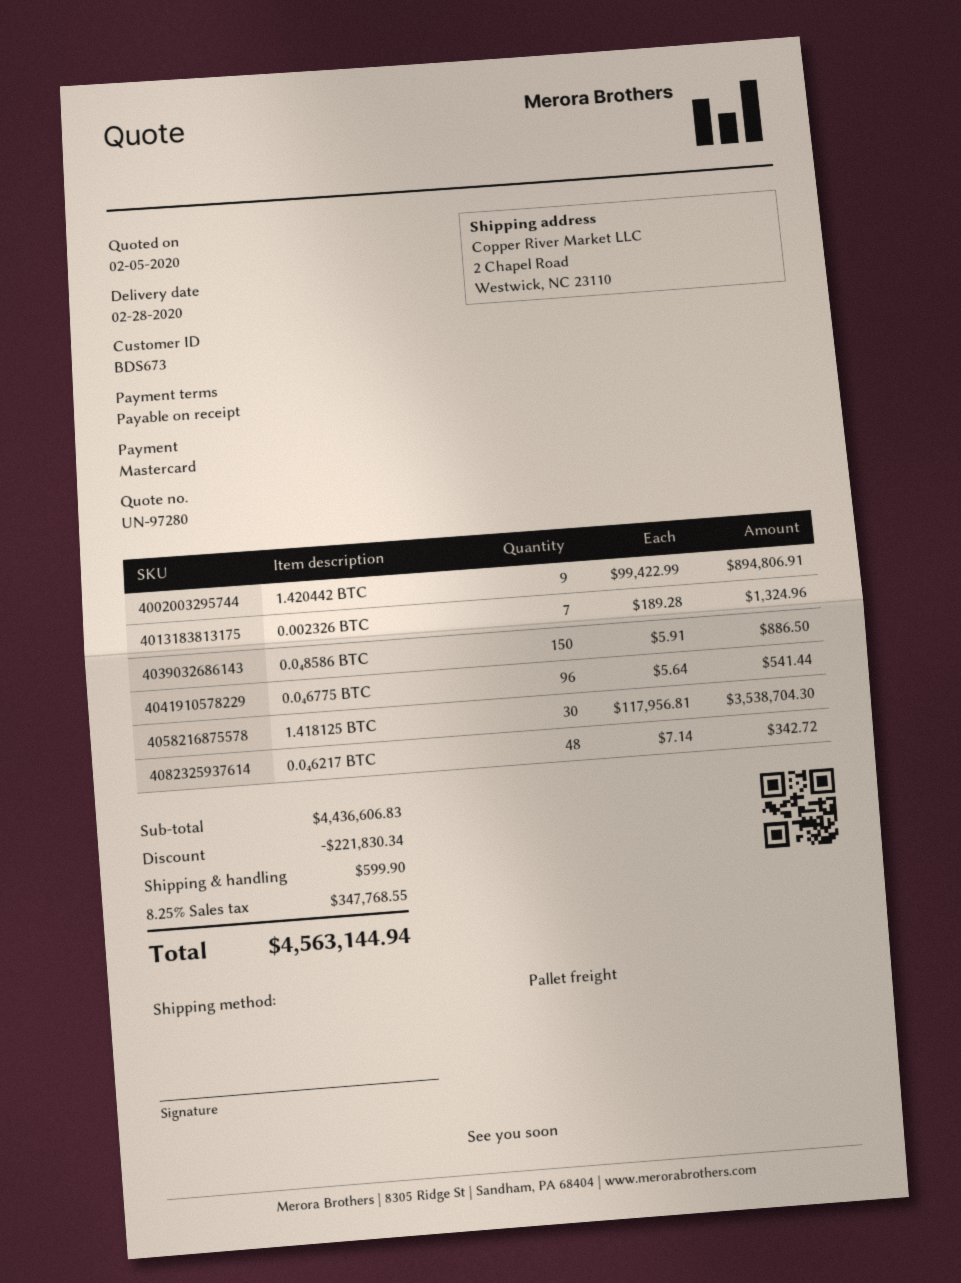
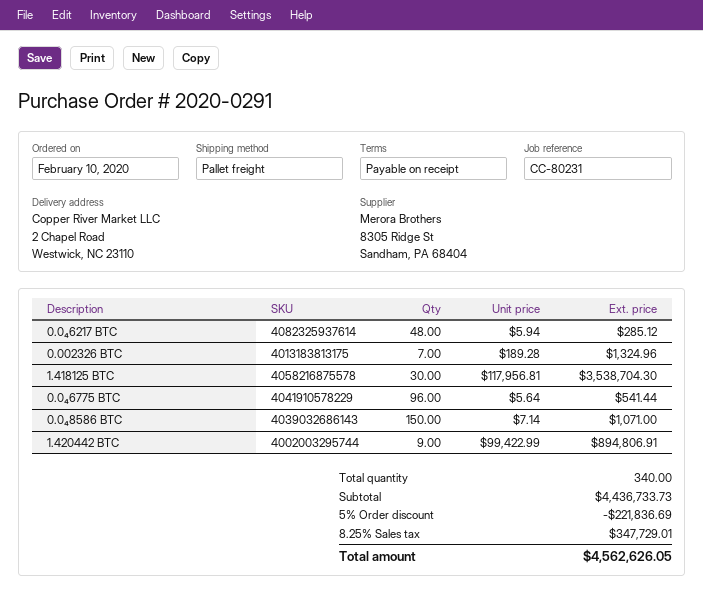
0.0₄8586 BTC: 150 x 5.91 = 886.50 -> 150 x 7.14 = 1071.00
0.0₄6217 BTC: 48 x 7.14 = 342.72 -> 48 x 5.94 = 285.12
subtotal: 4436606.83 -> 4436733.73
discount: 221830.34 -> 221836.69
shipping: 599.90 -> none
tax: 8.25% = 347768.55 -> 8.25% = 347729.01
total: 4563144.94 -> 4562626.05

